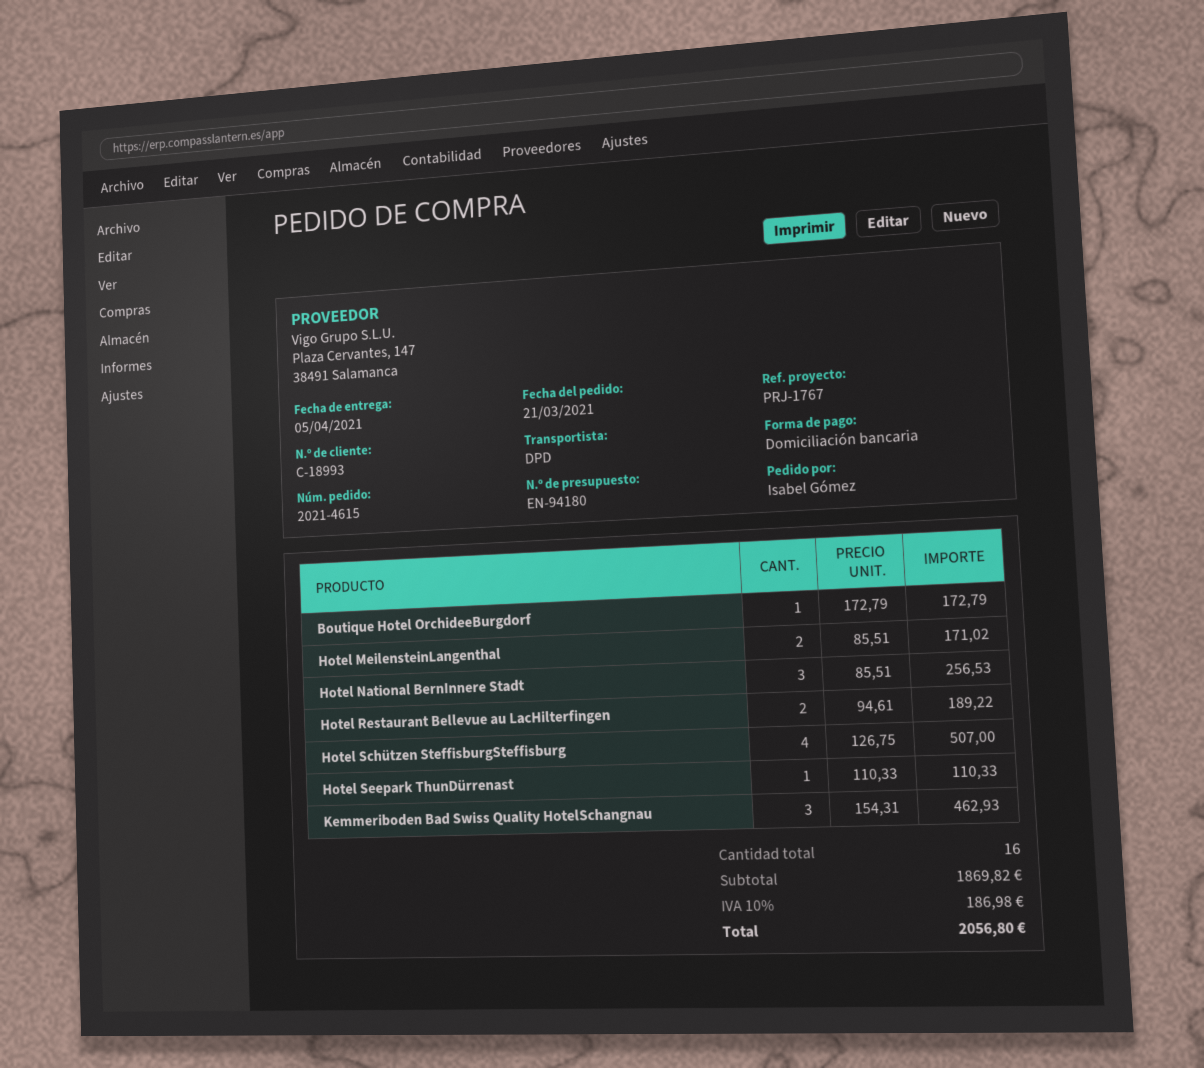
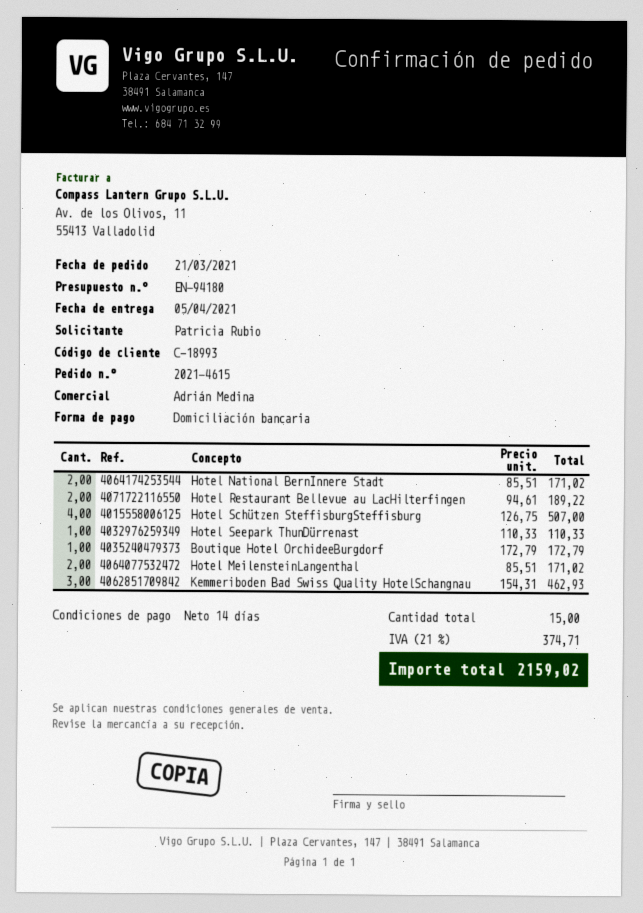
ordered by: Isabel Gómez -> Patricia Rubio
Hotel National BernInnere Stadt: 3 x 85.51 = 256.53 -> 2 x 85.51 = 171.02
total quantity: 16 -> 15
tax: 10% = 186.98 -> 21% = 374.71
total: 2056.80 -> 2159.02

